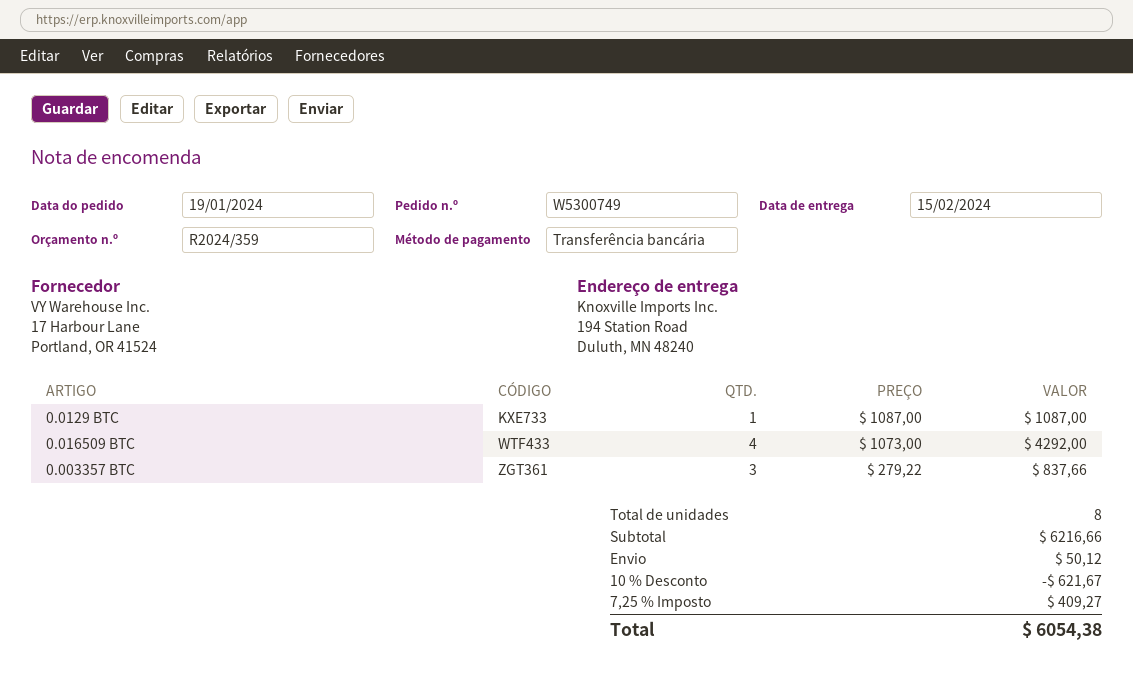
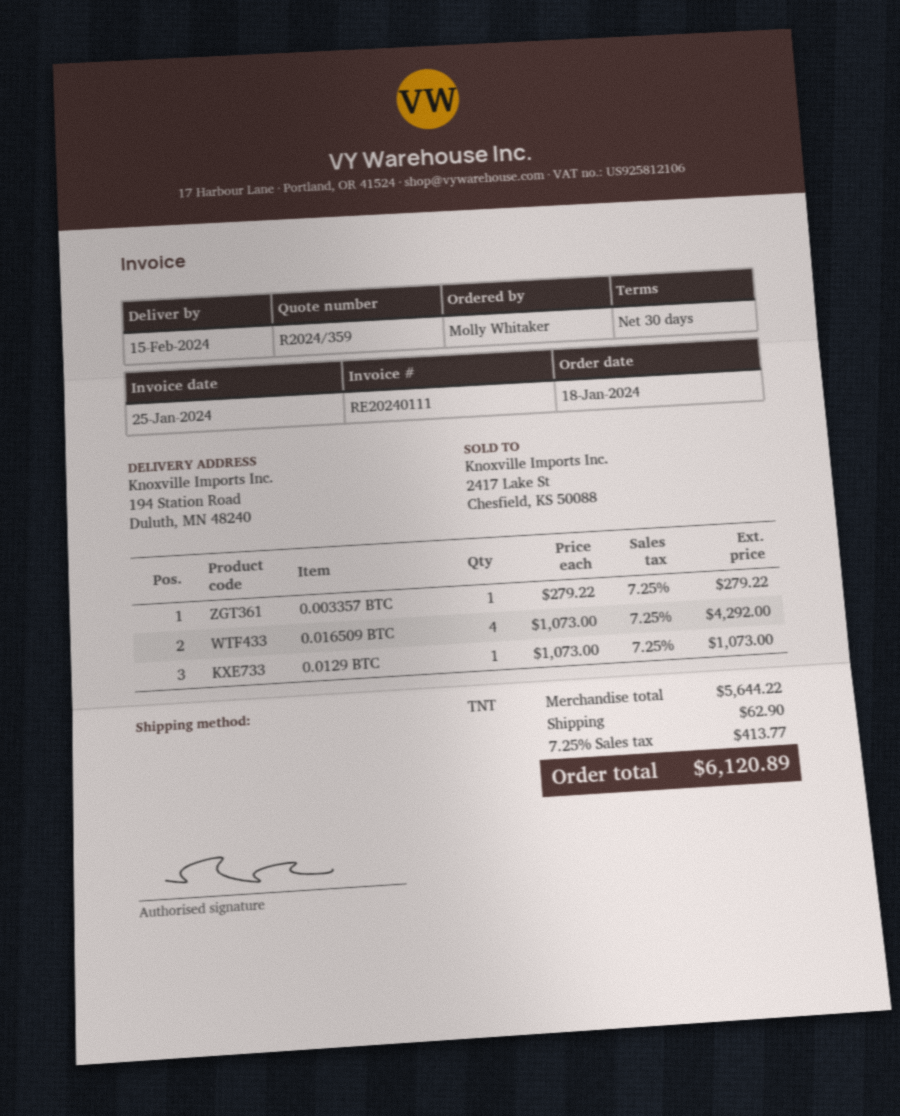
order date: 2024-01-19 -> 2024-01-18
0.0129 BTC: 1 x 1087.00 = 1087.00 -> 1 x 1073.00 = 1073.00
0.003357 BTC: 3 x 279.22 = 837.66 -> 1 x 279.22 = 279.22
subtotal: 6216.66 -> 5644.22
discount: 10% = 621.67 -> none
shipping: 50.12 -> 62.90
tax: 7.25% = 409.27 -> 7.25% = 413.77
total: 6054.38 -> 6120.89

